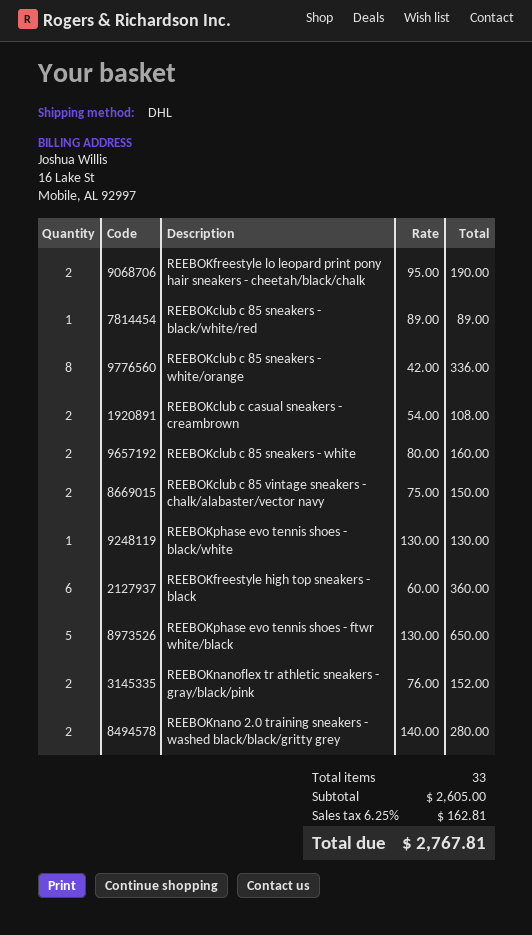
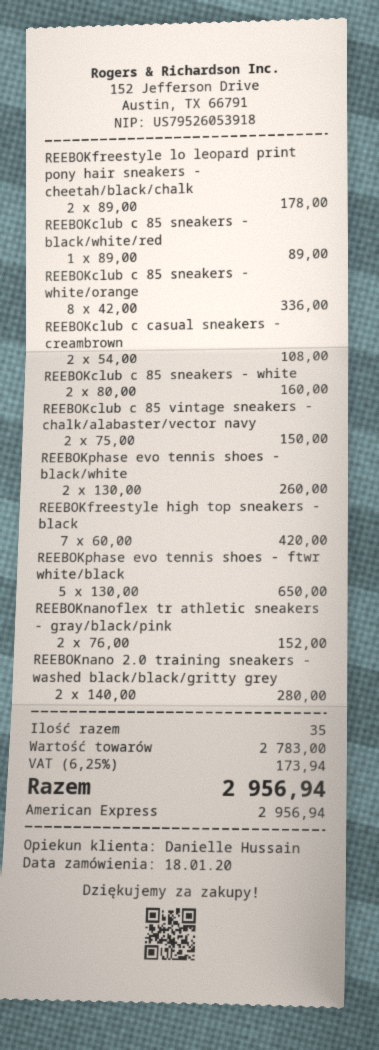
REEBOKfreestyle lo leopard print pony hair sneakers - cheetah/black/chalk: 2 x 95.00 = 190.00 -> 2 x 89.00 = 178.00
REEBOKphase evo tennis shoes - black/white: 1 x 130.00 = 130.00 -> 2 x 130.00 = 260.00
REEBOKfreestyle high top sneakers - black: 6 x 60.00 = 360.00 -> 7 x 60.00 = 420.00
total quantity: 33 -> 35
subtotal: 2605.00 -> 2783.00
tax: 6.25% = 162.81 -> 6.25% = 173.94
total: 2767.81 -> 2956.94

